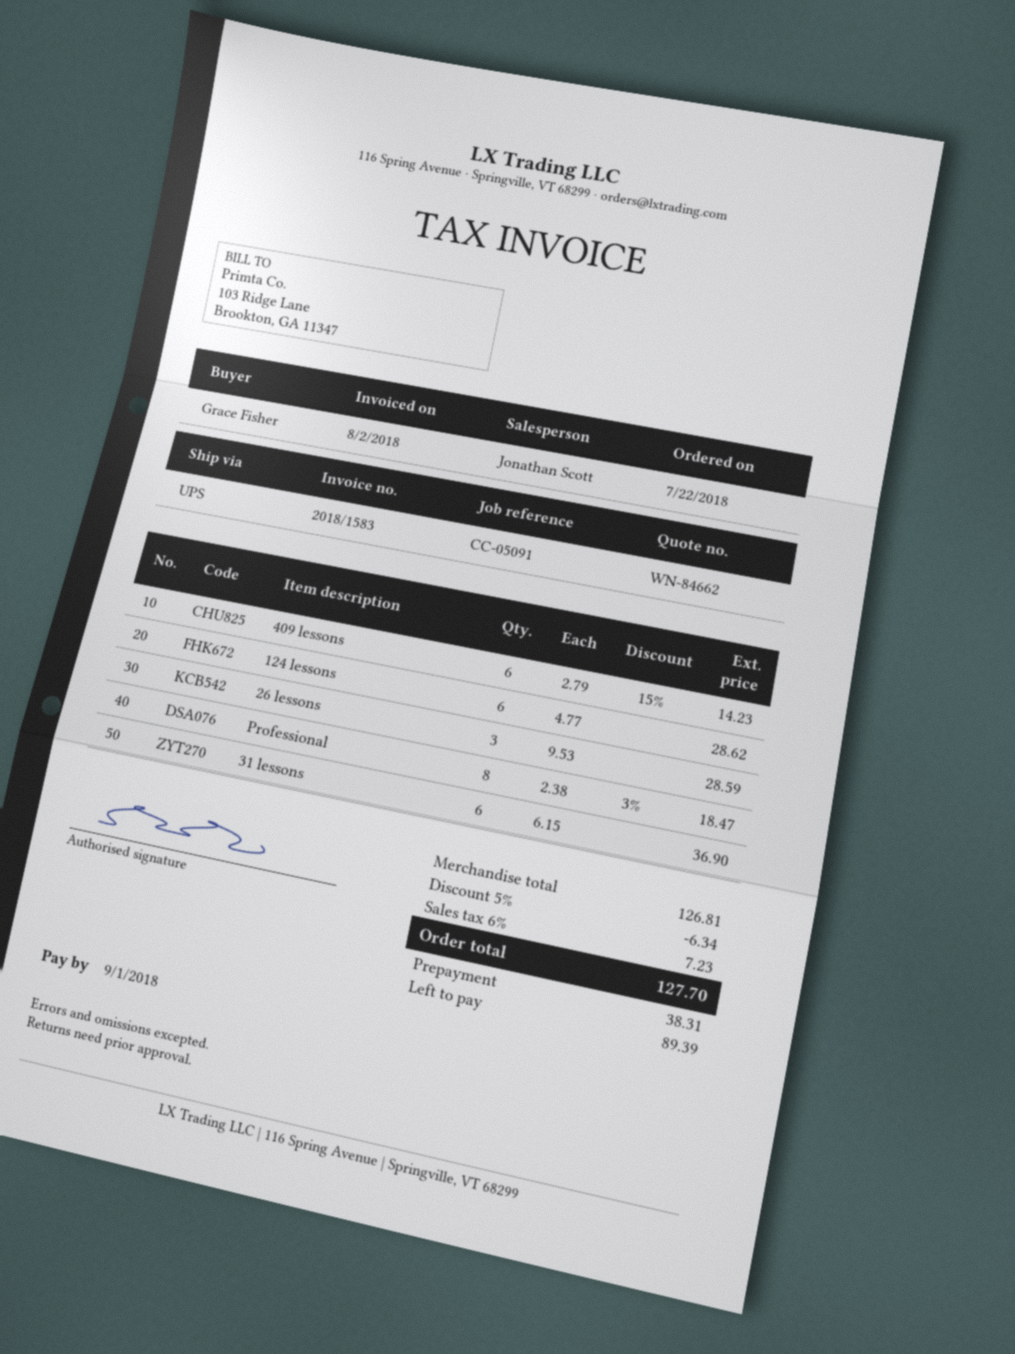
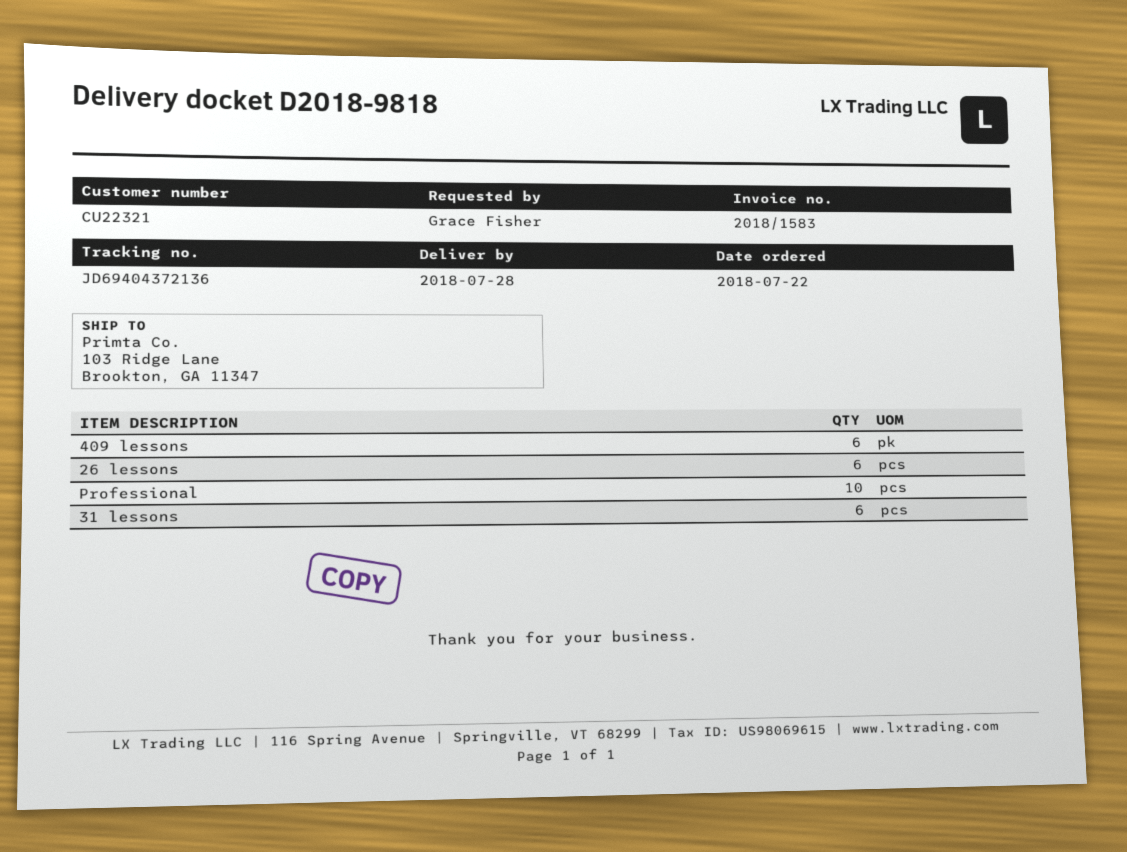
124 lessons: 6 -> none
26 lessons: 3 -> 6
Professional: 8 -> 10

